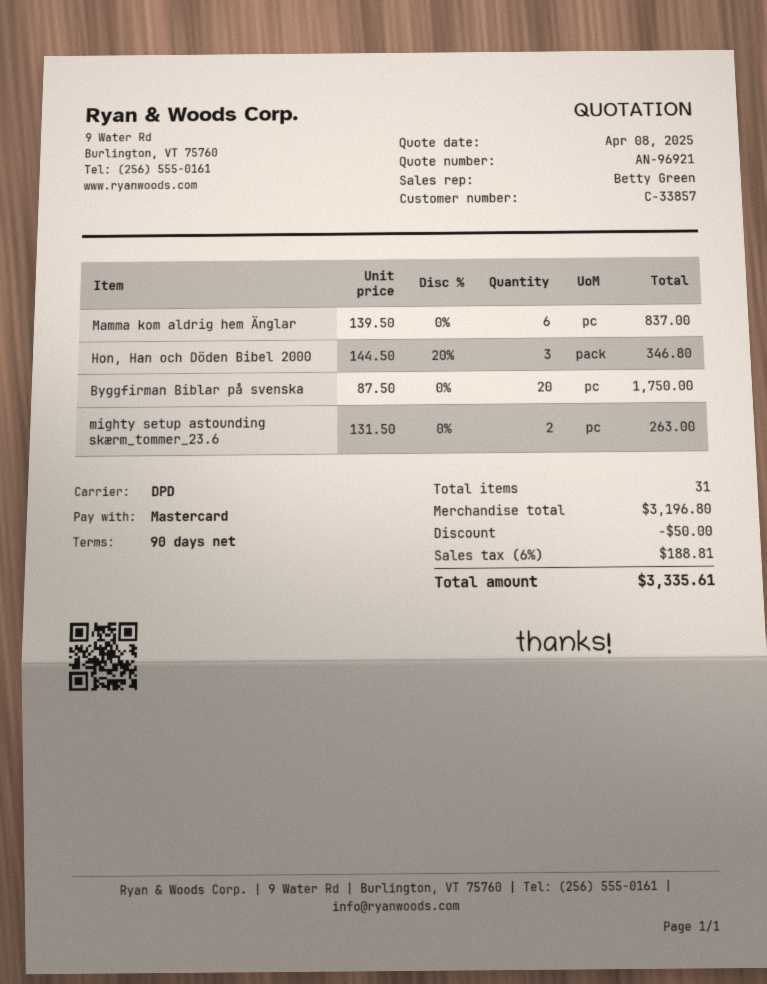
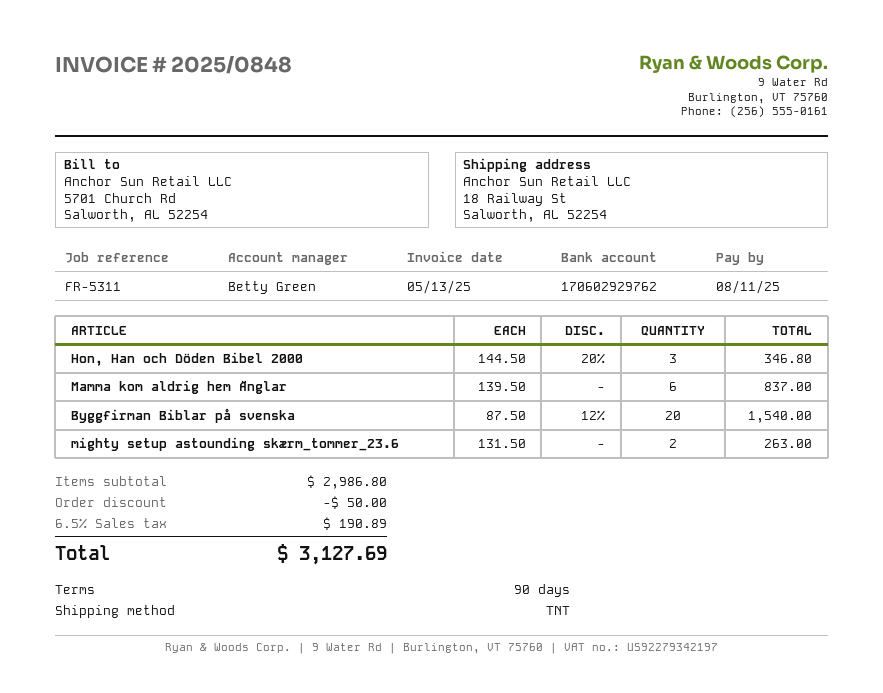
shipping method: DPD -> TNT
Byggfirman Biblar på svenska: 20 x 87.50 = 1750.00 -> 20 x 87.50 - 12% = 1540.00
subtotal: 3196.80 -> 2986.80
tax: 6% = 188.81 -> 6.5% = 190.89
total: 3335.61 -> 3127.69

